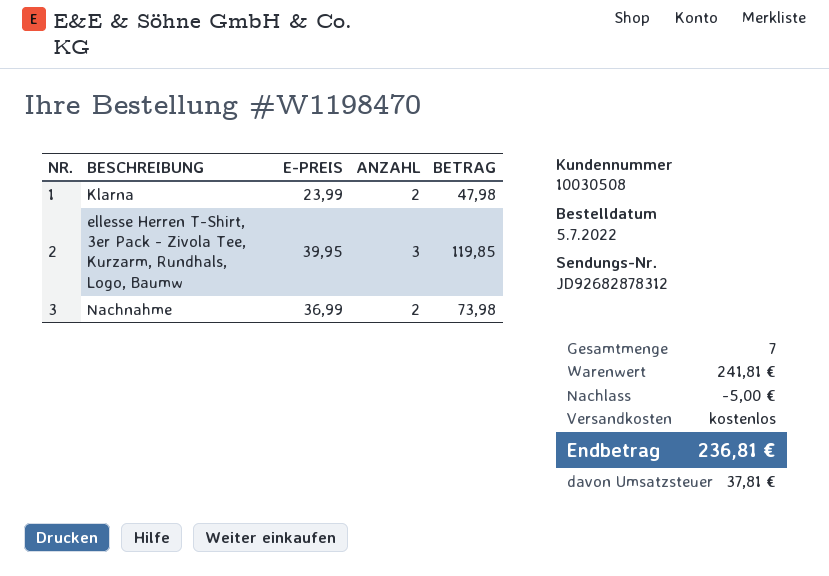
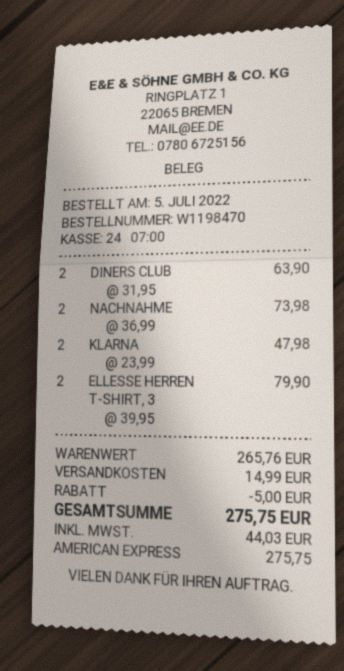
ellesse Herren T-Shirt, 3er Pack - Zivola Tee, Kurzarm, Rundhals, Logo, Baumw: 3 x 39.95 = 119.85 -> 2 x 39.95 = 79.90
DINERS CLUB: none -> 2 x 31.95 = 63.90
subtotal: 241.81 -> 265.76
shipping: 0.00 -> 14.99
tax: 37.81 -> 44.03
total: 236.81 -> 275.75

